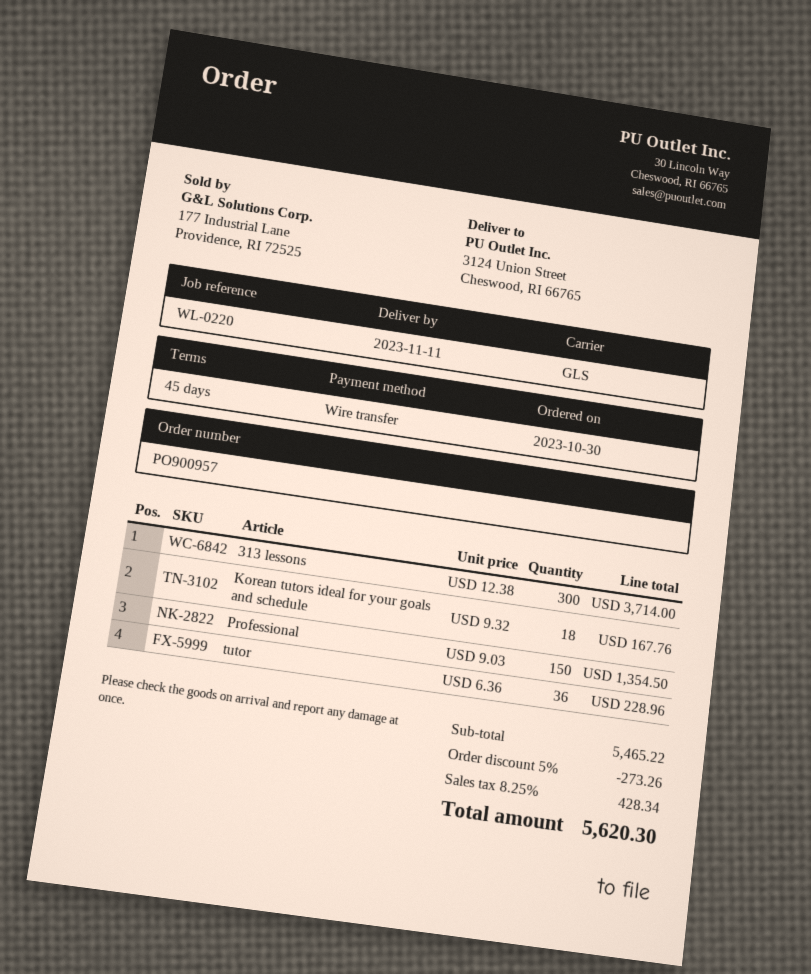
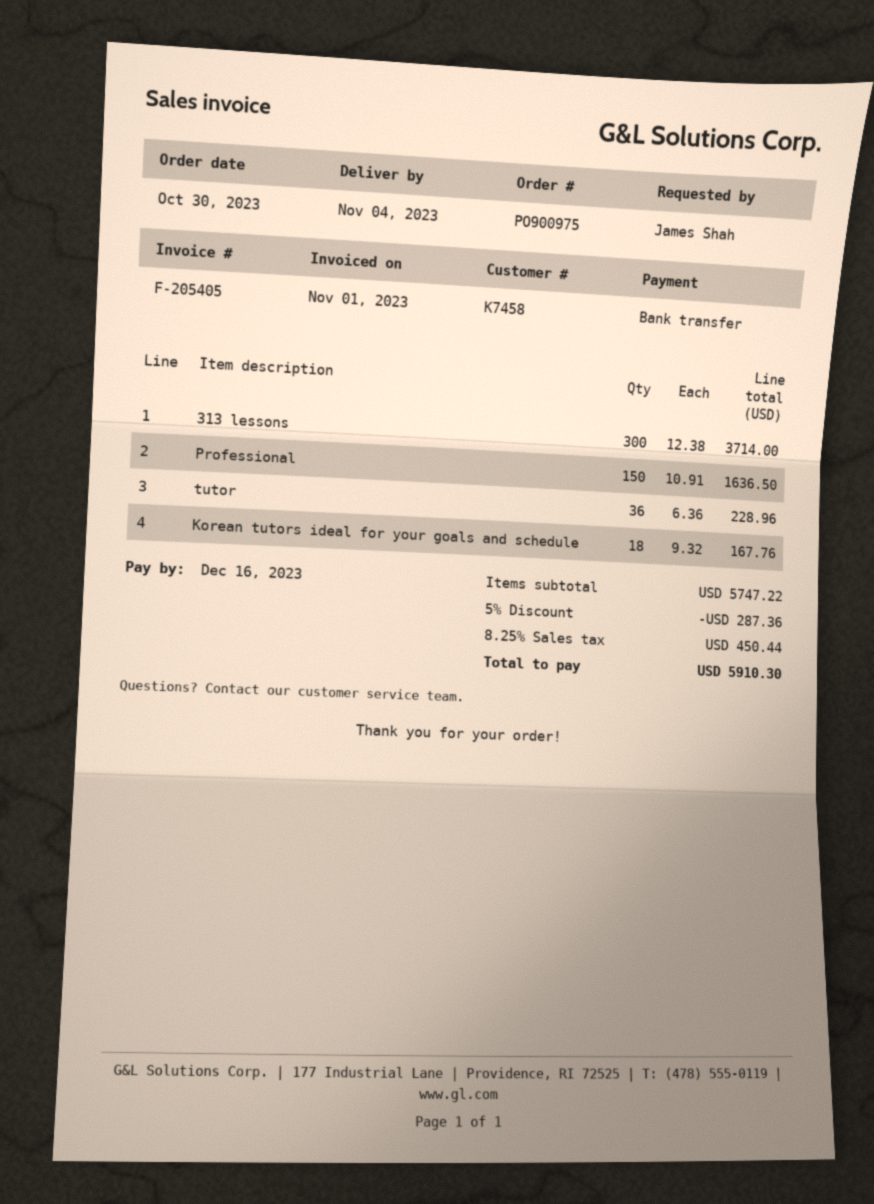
order number: PO900957 -> PO900975
delivery date: 2023-11-11 -> 2023-11-04
Professional: 150 x 9.03 = 1354.50 -> 150 x 10.91 = 1636.50
subtotal: 5465.22 -> 5747.22
discount: 5% = 273.26 -> 5% = 287.36
tax: 8.25% = 428.34 -> 8.25% = 450.44
total: 5620.30 -> 5910.30

